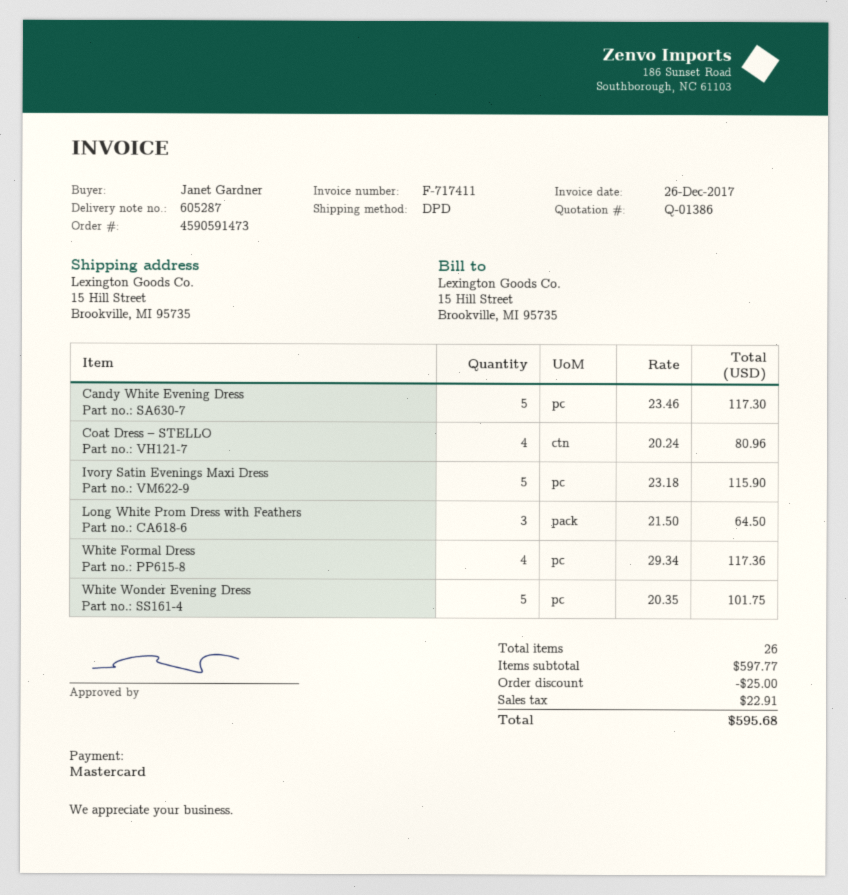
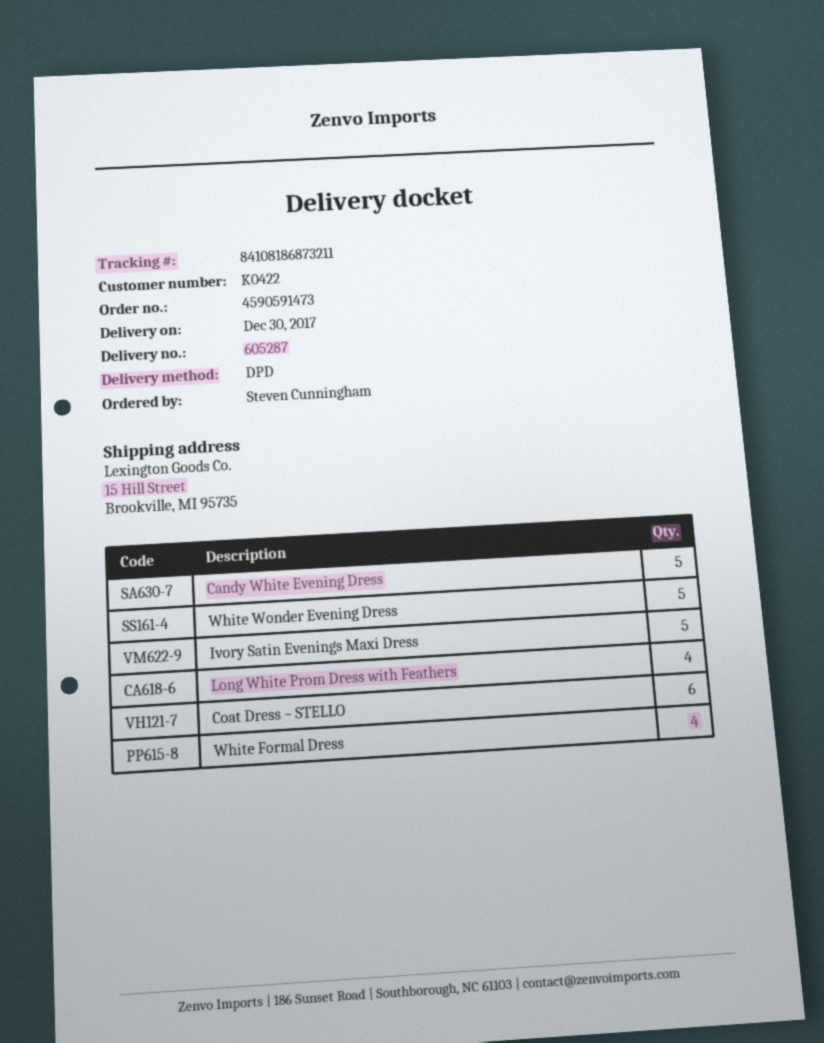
ordered by: Janet Gardner -> Steven Cunningham
Coat Dress – STELLO: 4 -> 6
Long White Prom Dress with Feathers: 3 -> 4

